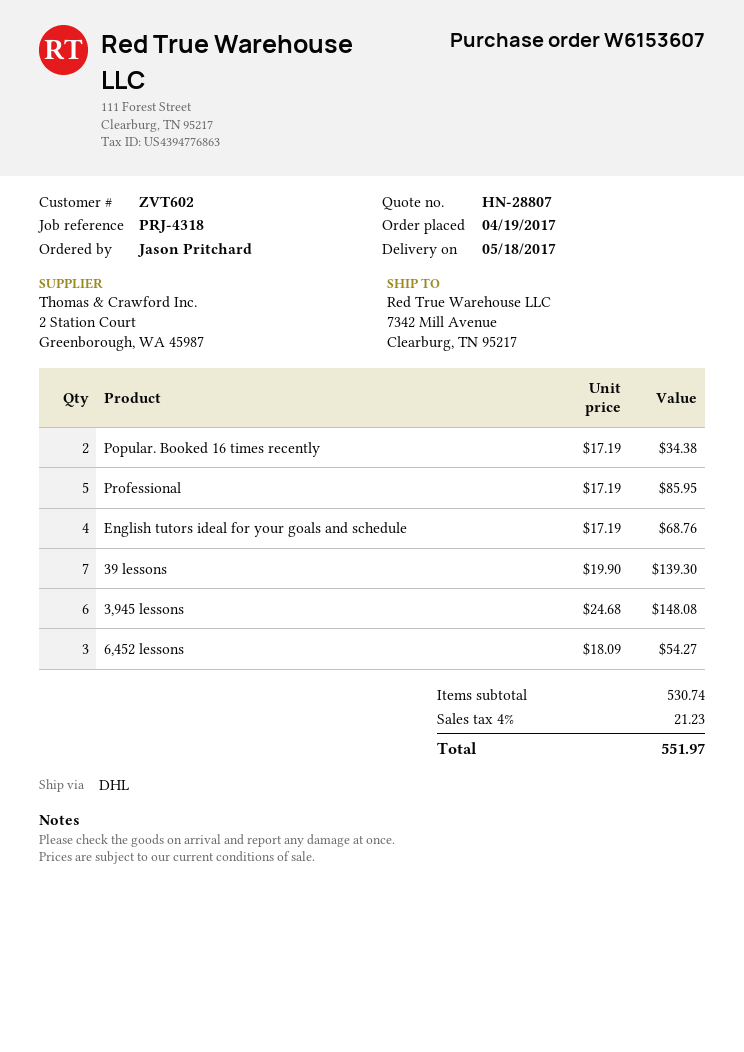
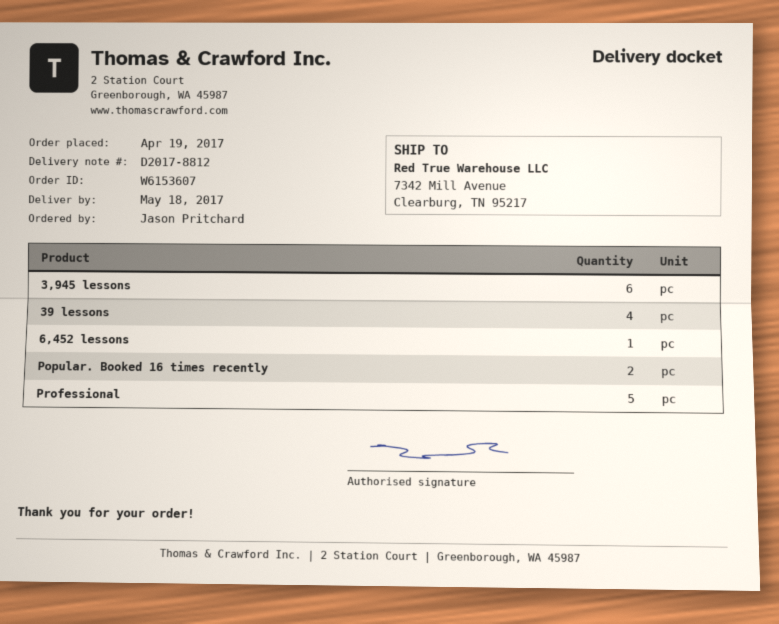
English tutors ideal for your goals and schedule: 4 -> none
39 lessons: 7 -> 4
6,452 lessons: 3 -> 1

